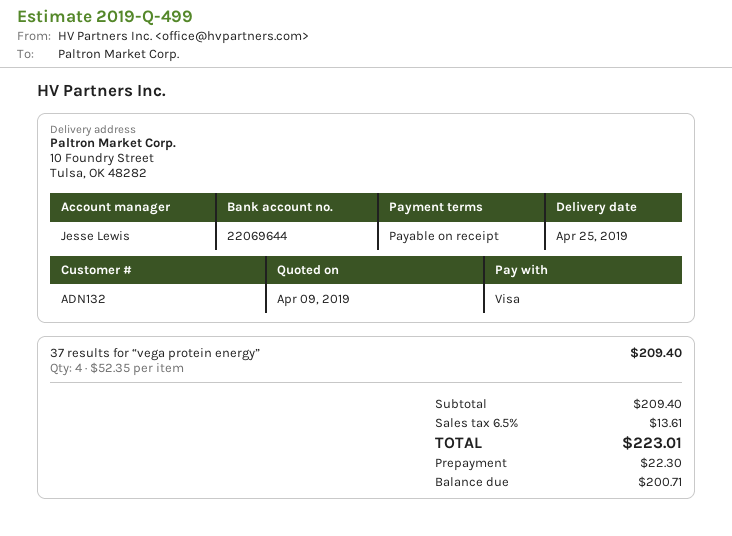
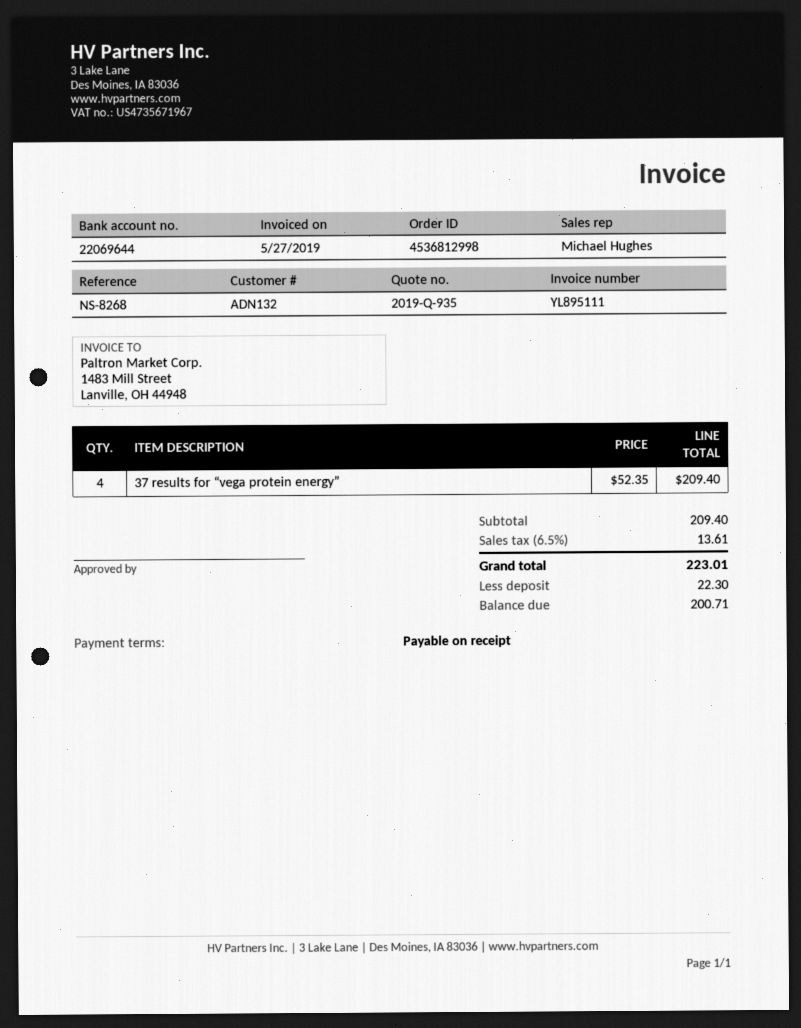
quote number: 2019-Q-499 -> 2019-Q-935
sales rep: Jesse Lewis -> Michael Hughes

